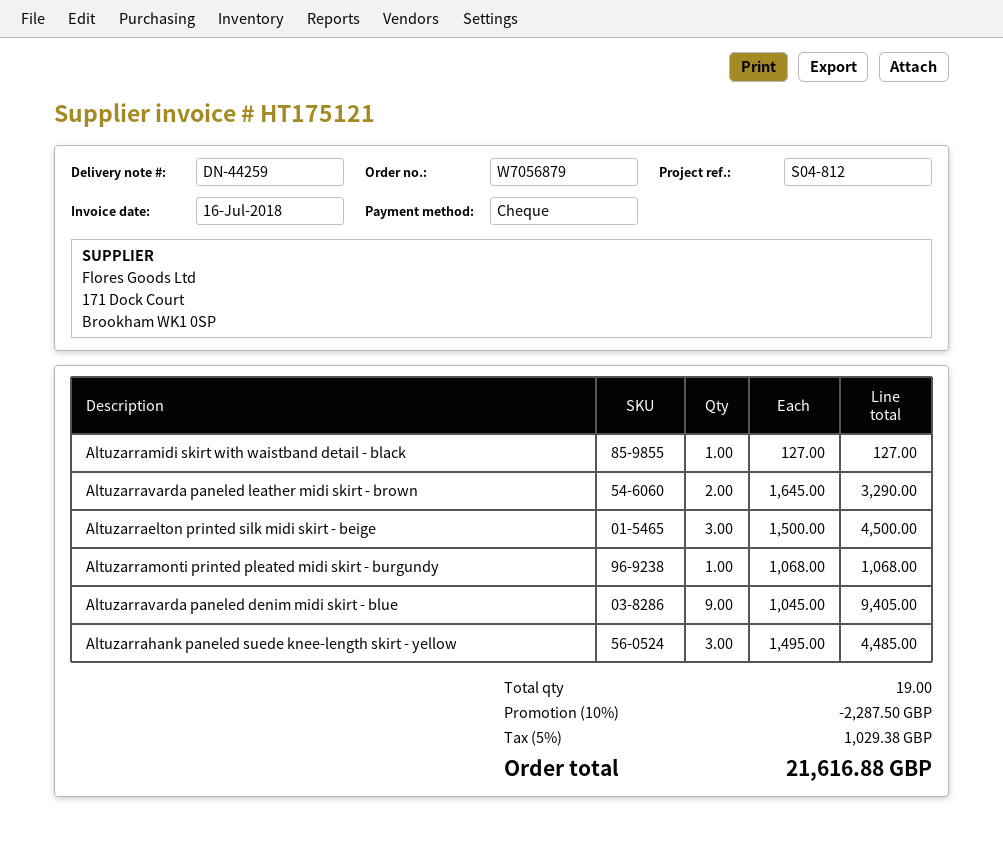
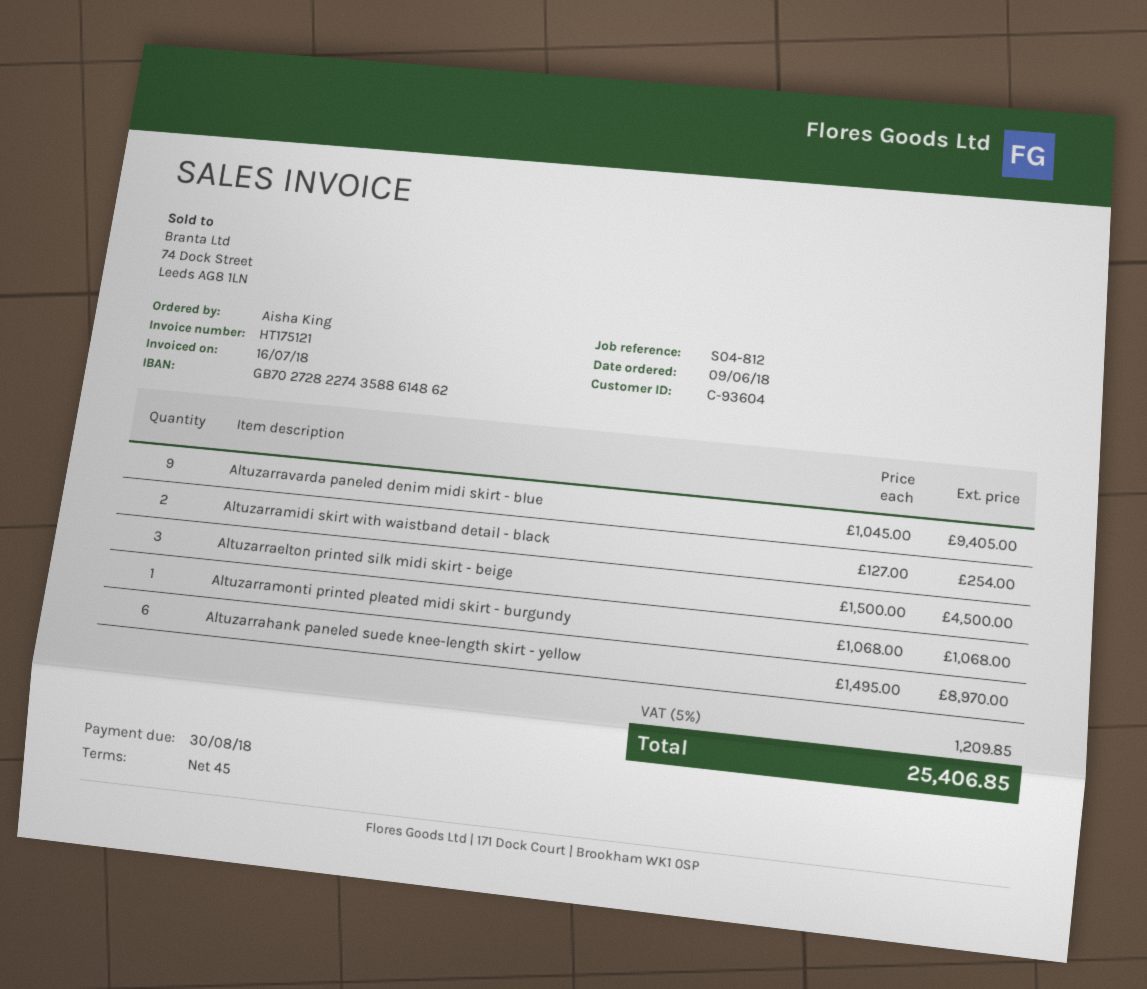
Altuzarramidi skirt with waistband detail - black: 1 x 127.00 = 127.00 -> 2 x 127.00 = 254.00
Altuzarravarda paneled leather midi skirt - brown: 2 x 1645.00 = 3290.00 -> none
Altuzarrahank paneled suede knee-length skirt - yellow: 3 x 1495.00 = 4485.00 -> 6 x 1495.00 = 8970.00
discount: 10% = 2287.50 -> none
tax: 5% = 1029.38 -> 5% = 1209.85
total: 21616.88 -> 25406.85

